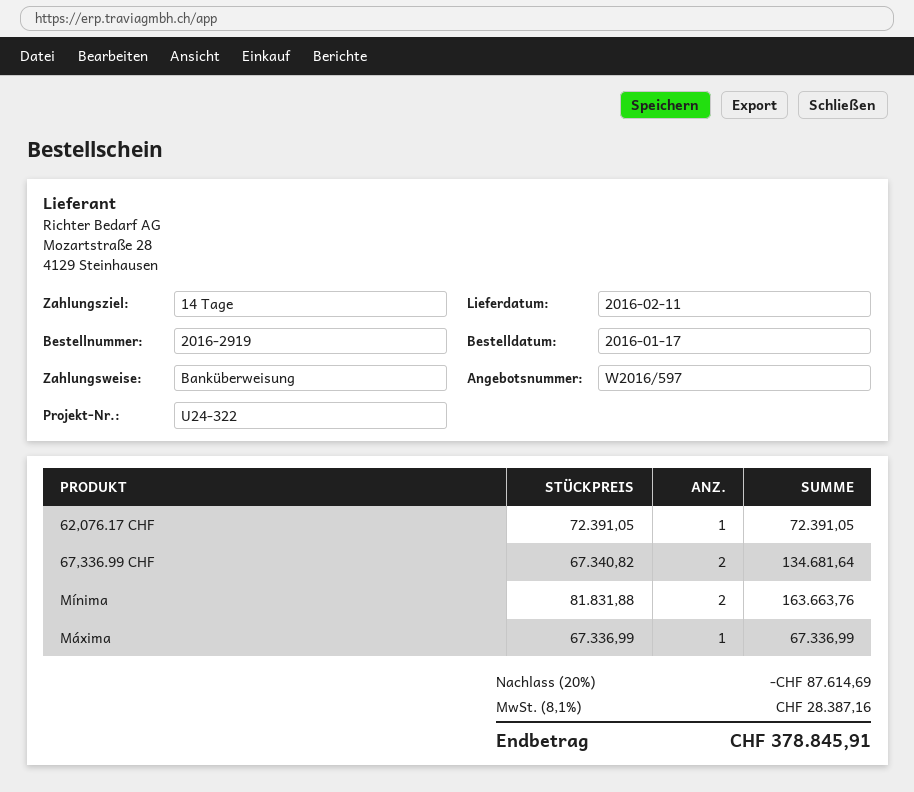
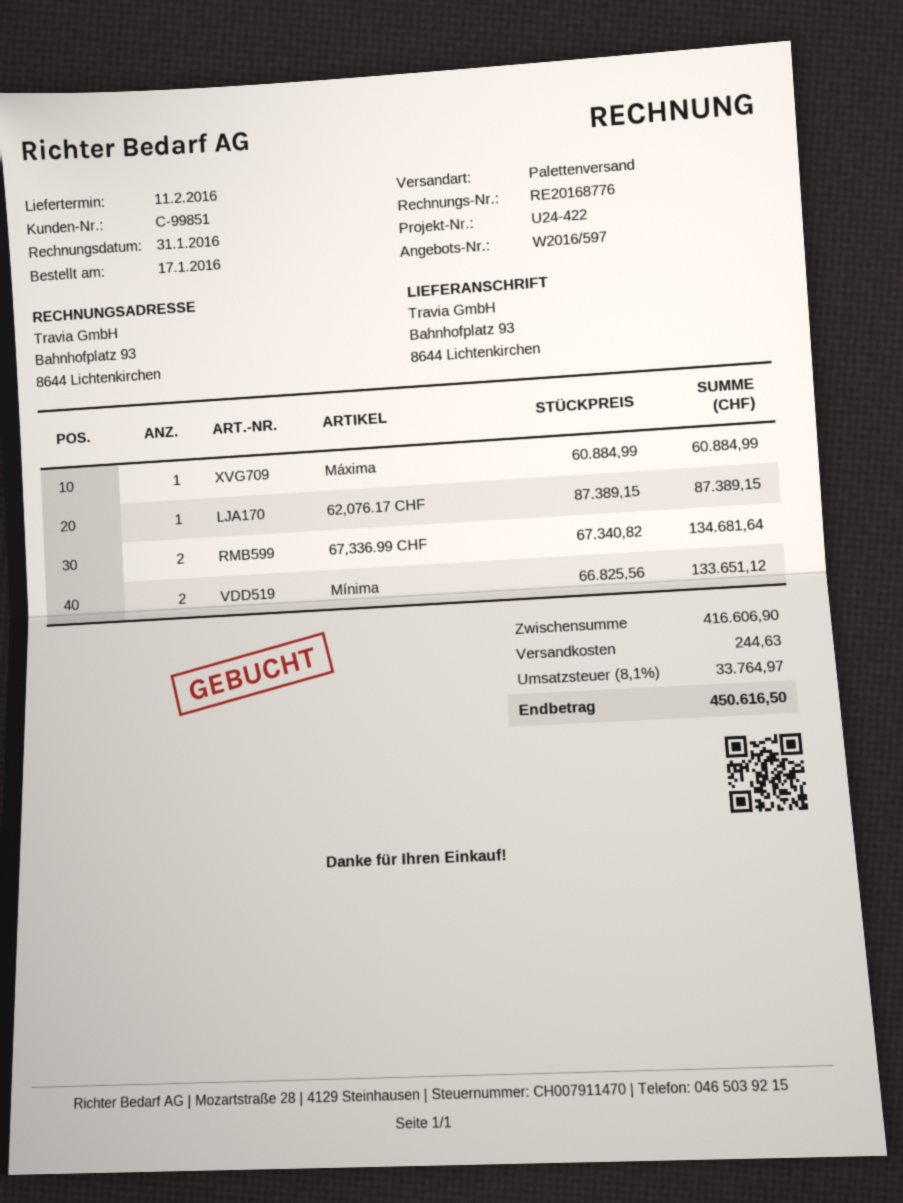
reference: U24-322 -> U24-422
62,076.17 CHF: 1 x 72391.05 = 72391.05 -> 1 x 87389.15 = 87389.15
Mínima: 2 x 81831.88 = 163663.76 -> 2 x 66825.56 = 133651.12
Máxima: 1 x 67336.99 = 67336.99 -> 1 x 60884.99 = 60884.99
discount: 20% = 87614.69 -> none
shipping: none -> 244.63
tax: 8.1% = 28387.16 -> 8.1% = 33764.97
total: 378845.91 -> 450616.50

